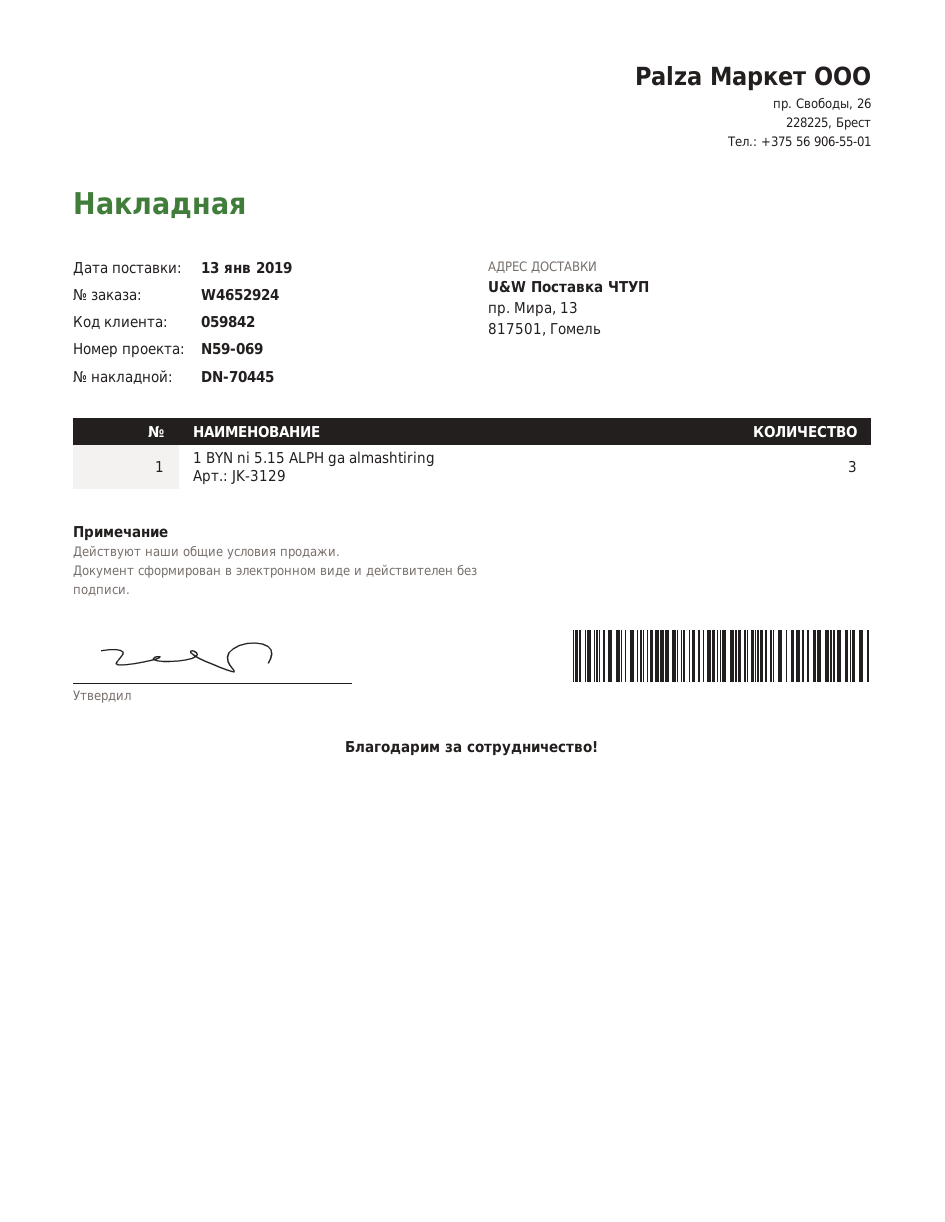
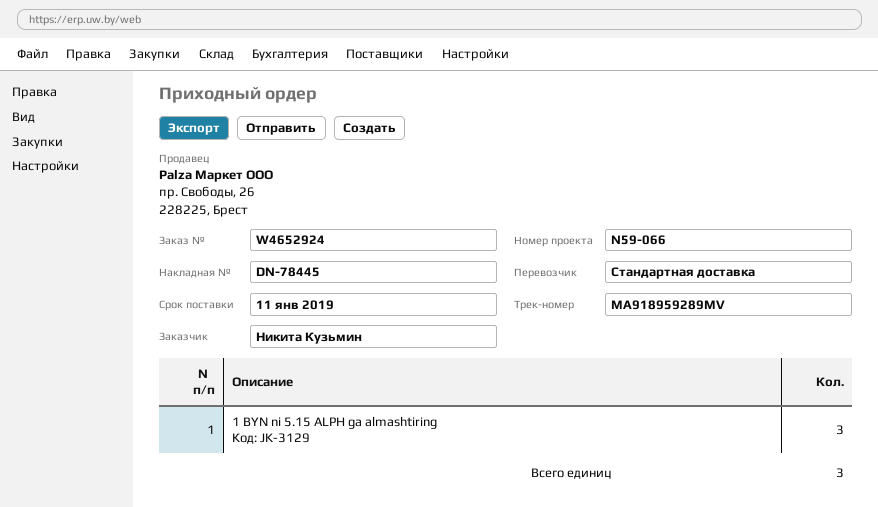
delivery note number: DN-70445 -> DN-78445
delivery date: 2019-01-13 -> 2019-01-11
reference: N59-069 -> N59-066

